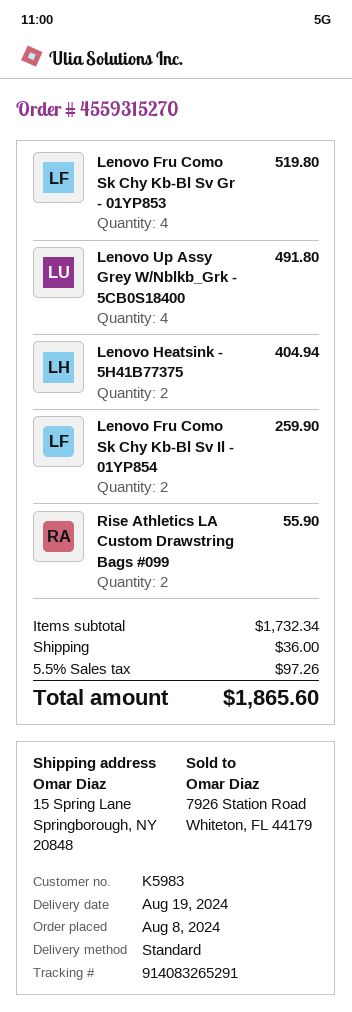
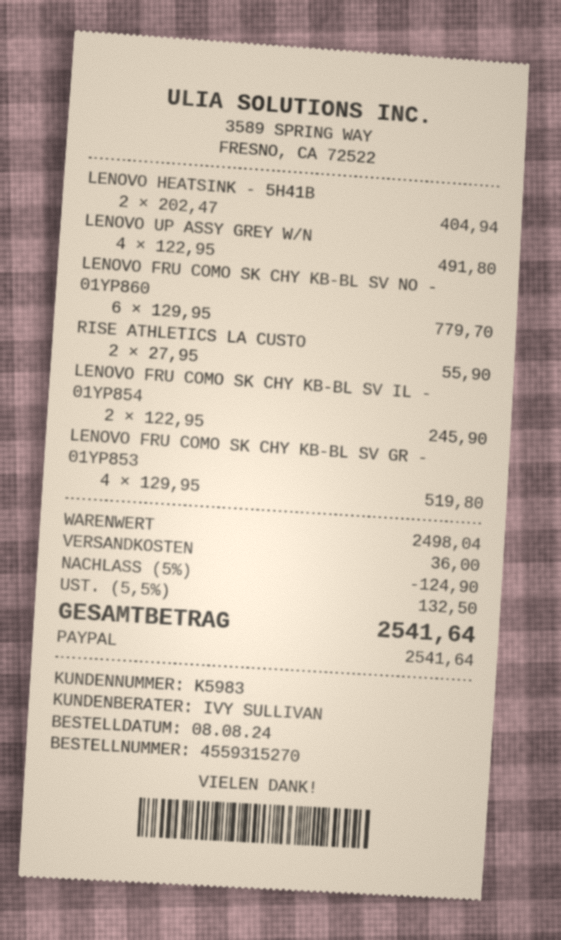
Lenovo Fru Como Sk Chy Kb-Bl Sv Il - 01YP854: 2 for 259.90 -> 2 for 245.90
LENOVO FRU COMO SK CHY KB-BL SV NO - 01YP860: none -> 6 for 779.70
subtotal: 1732.34 -> 2498.04
discount: none -> 5% = 124.90
tax: 5.5% = 97.26 -> 5.5% = 132.50
total: 1865.60 -> 2541.64

